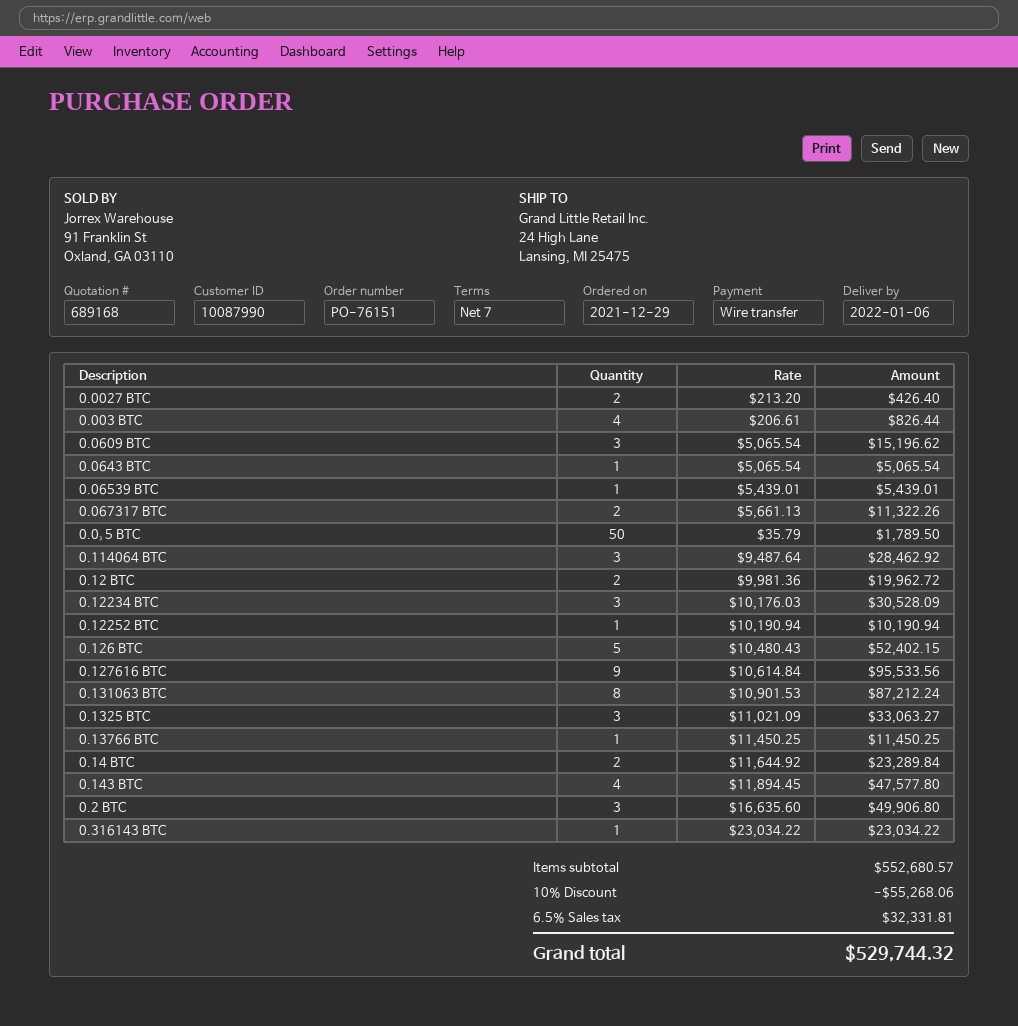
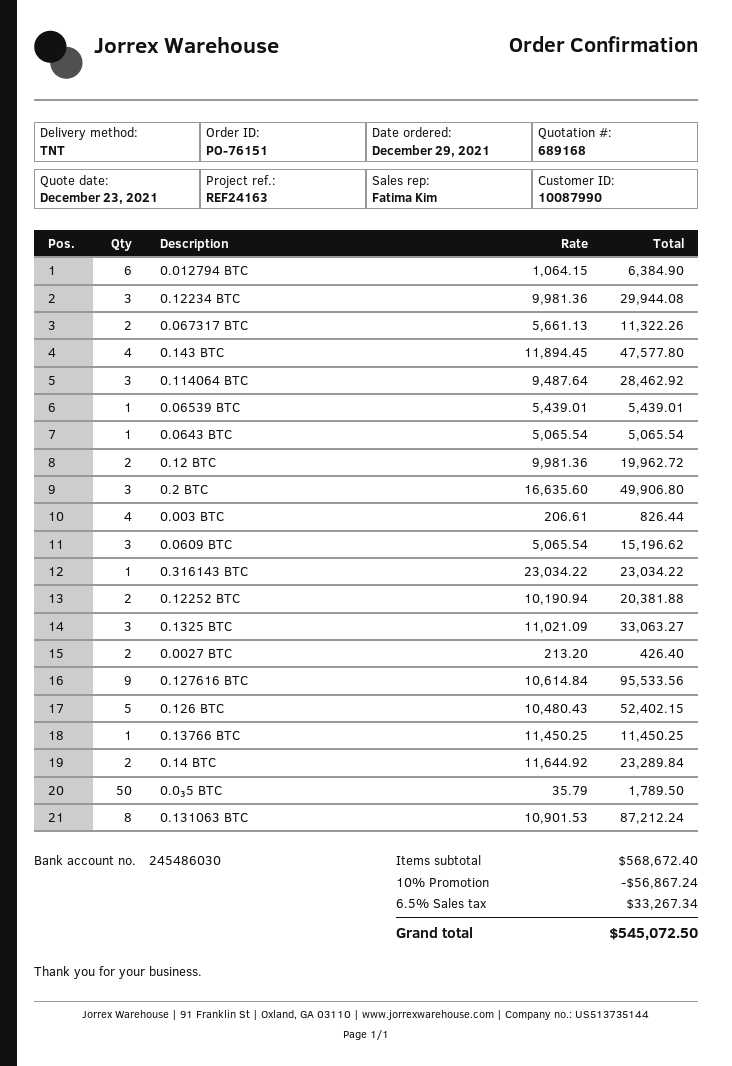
0.12234 BTC: 3 x 10176.03 = 30528.09 -> 3 x 9981.36 = 29944.08
0.12252 BTC: 1 x 10190.94 = 10190.94 -> 2 x 10190.94 = 20381.88
0.012794 BTC: none -> 6 x 1064.15 = 6384.90
subtotal: 552680.57 -> 568672.40
discount: 10% = 55268.06 -> 10% = 56867.24
tax: 6.5% = 32331.81 -> 6.5% = 33267.34
total: 529744.32 -> 545072.50

